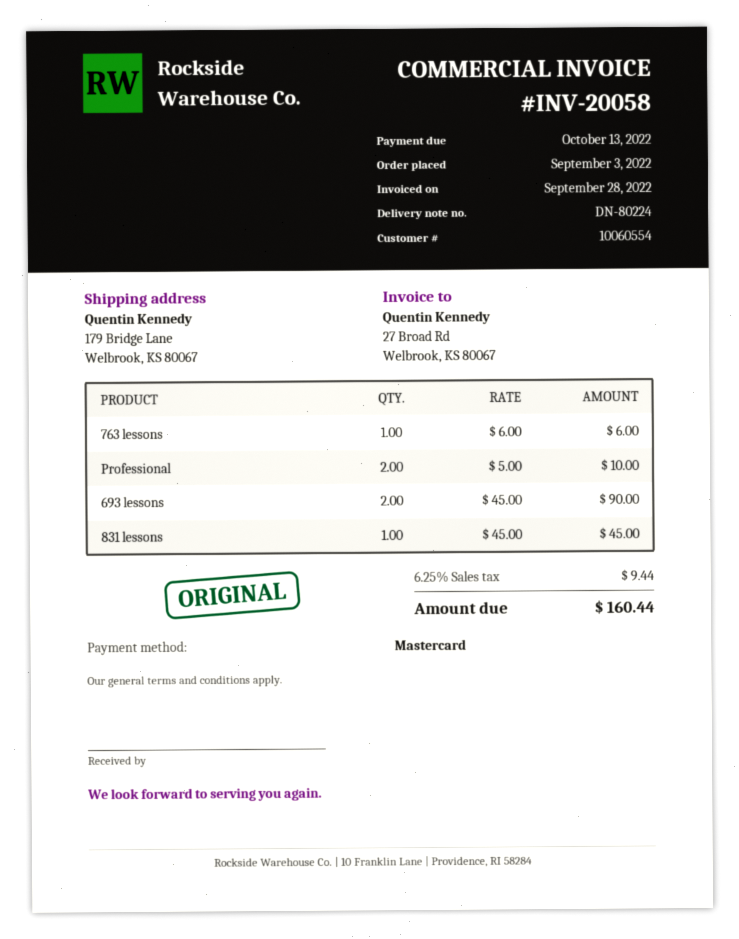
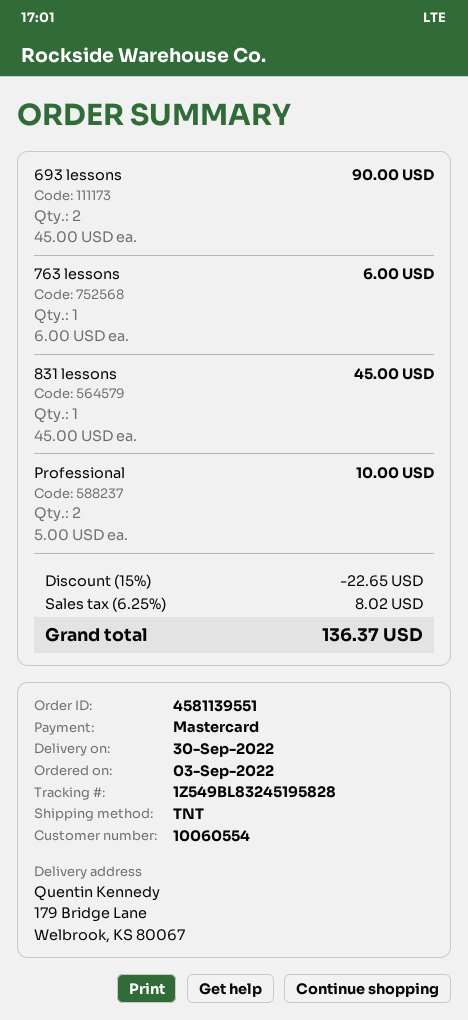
discount: none -> 15% = 22.65
tax: 6.25% = 9.44 -> 6.25% = 8.02
total: 160.44 -> 136.37

